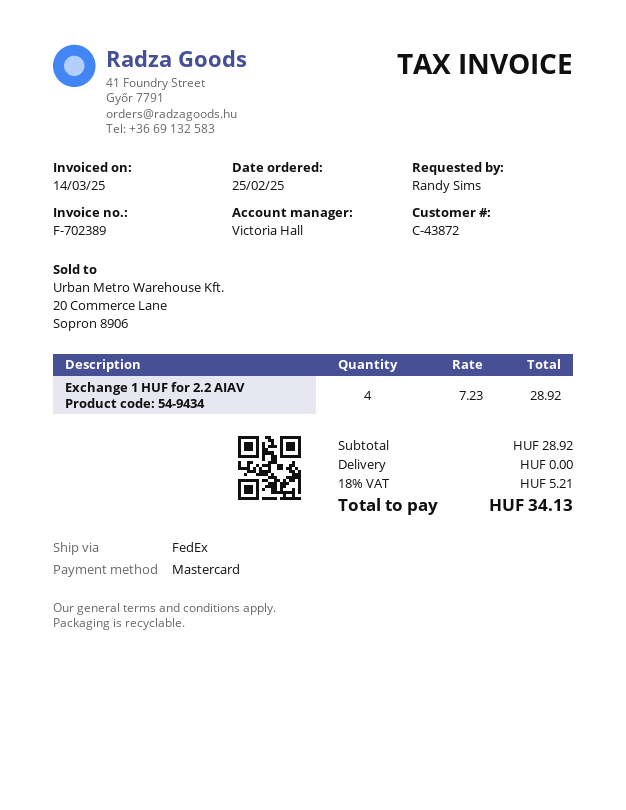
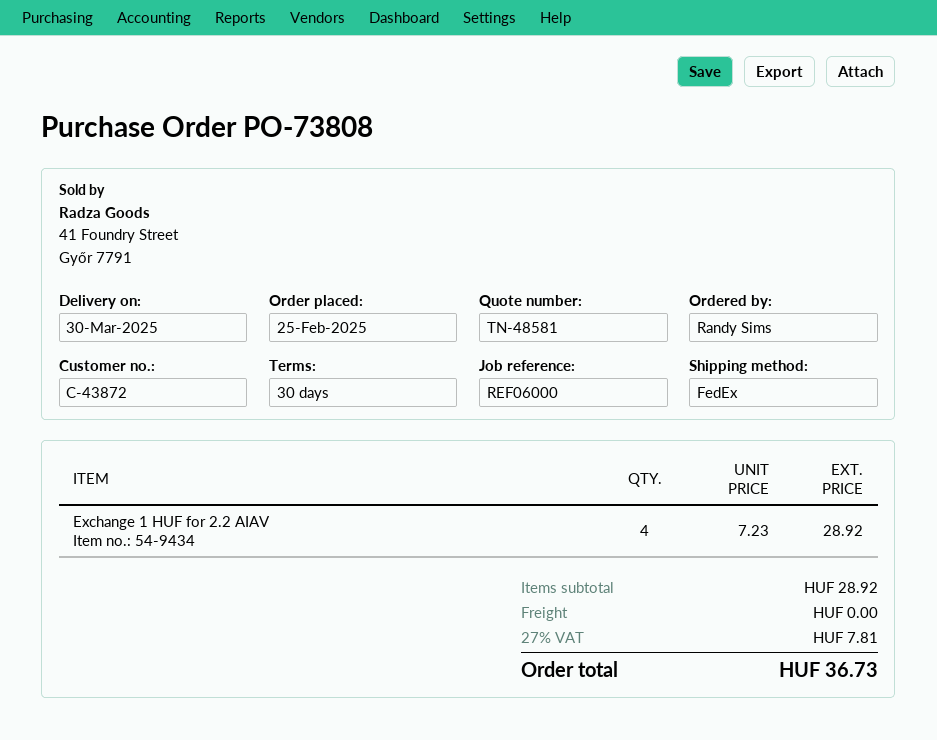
tax: 18% = 5.21 -> 27% = 7.81
total: 34.13 -> 36.73

